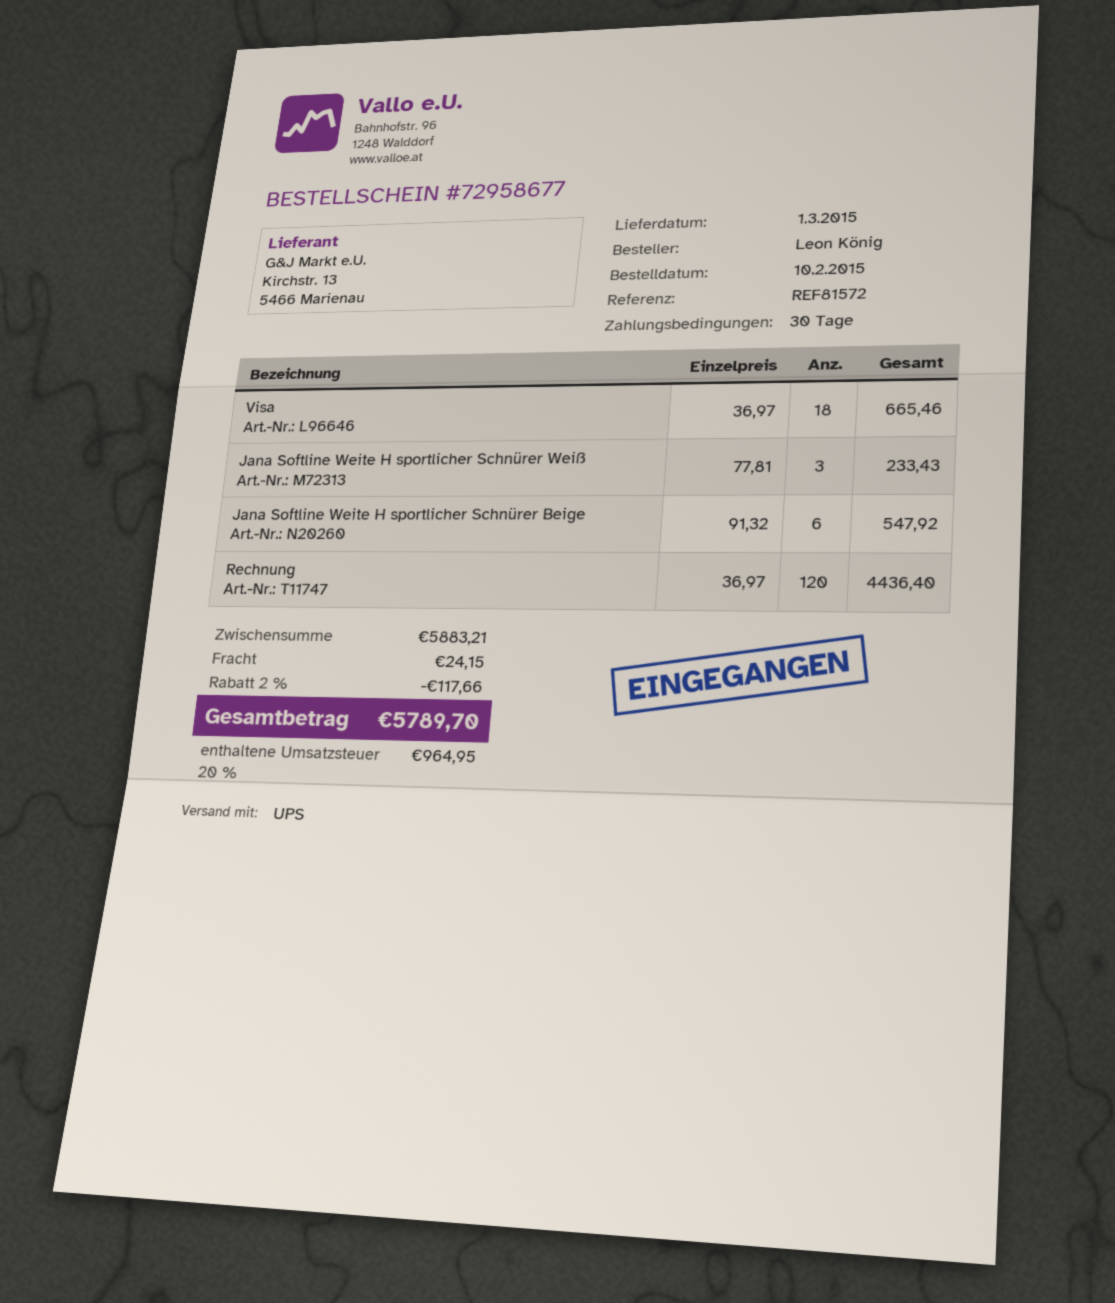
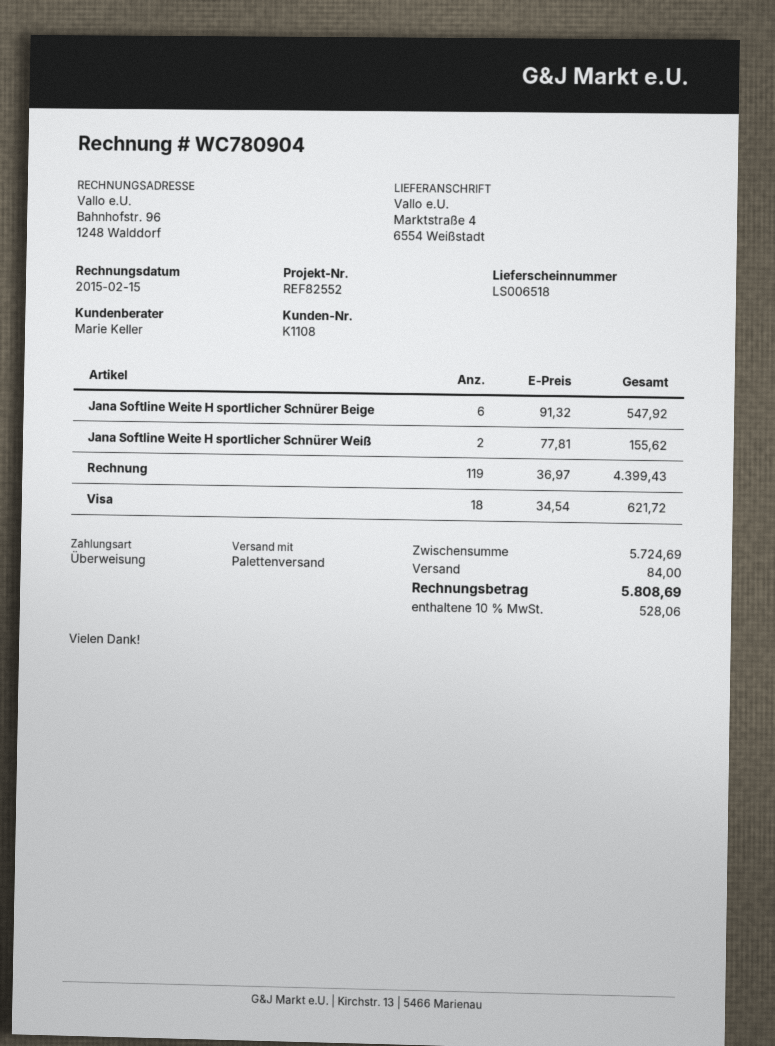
reference: REF81572 -> REF82552
shipping method: UPS -> pallet freight
Visa: 18 x 36.97 = 665.46 -> 18 x 34.54 = 621.72
Jana Softline Weite H sportlicher Schnürer Weiß: 3 x 77.81 = 233.43 -> 2 x 77.81 = 155.62
Rechnung: 120 x 36.97 = 4436.40 -> 119 x 36.97 = 4399.43
subtotal: 5883.21 -> 5724.69
discount: 2% = 117.66 -> none
shipping: 24.15 -> 84.00
tax: 20% = 964.95 -> 10% = 528.06
total: 5789.70 -> 5808.69

